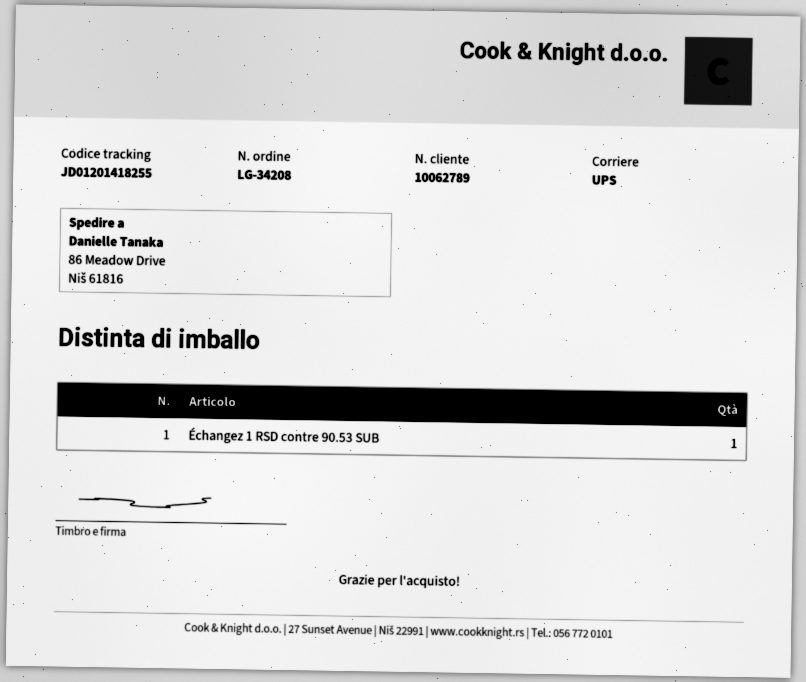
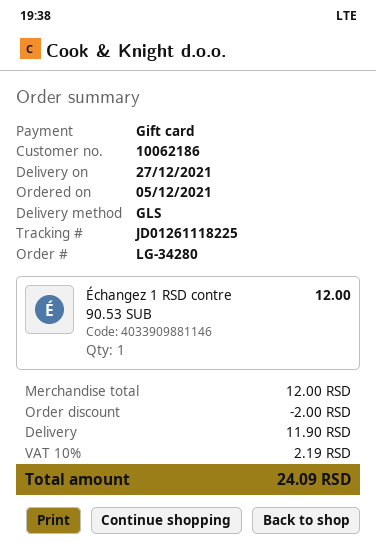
order number: LG-34208 -> LG-34280
customer number: 10062789 -> 10062186
shipping method: UPS -> GLS
tracking number: JD01201418255 -> JD01261118225

